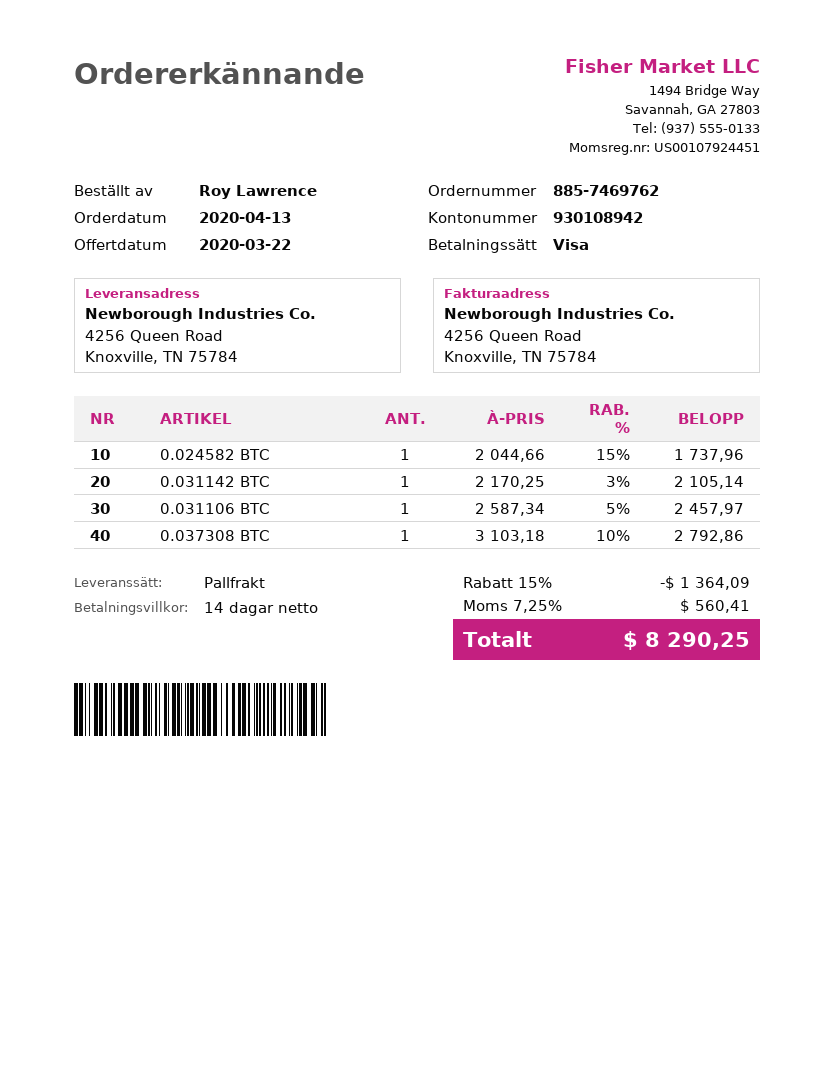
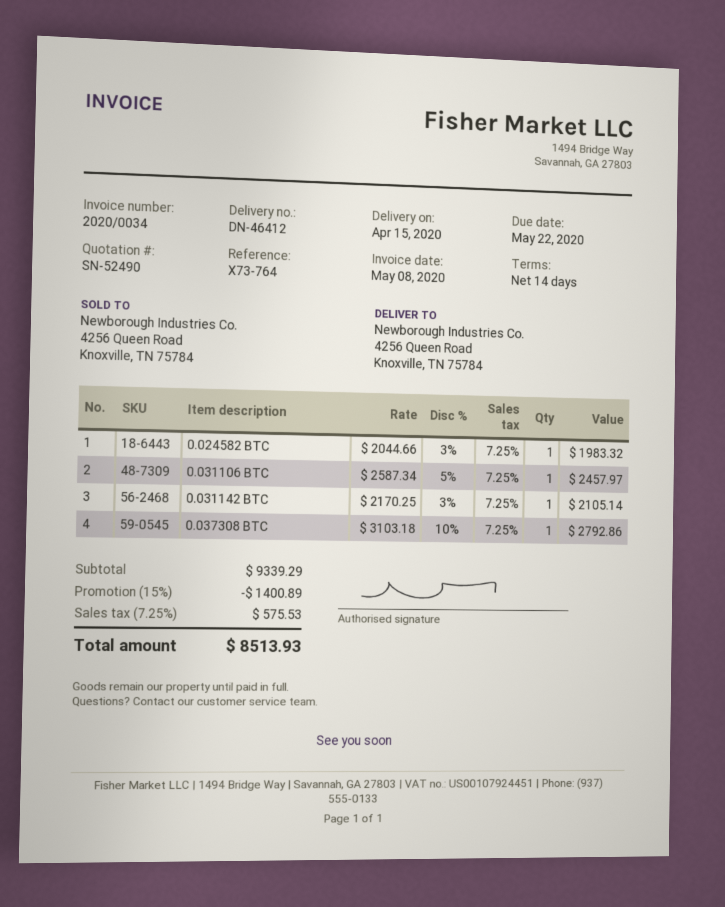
0.024582 BTC: 1 x 2044.66 - 15% = 1737.96 -> 1 x 2044.66 - 3% = 1983.32
discount: 15% = 1364.09 -> 15% = 1400.89
tax: 7.25% = 560.41 -> 7.25% = 575.53
total: 8290.25 -> 8513.93

